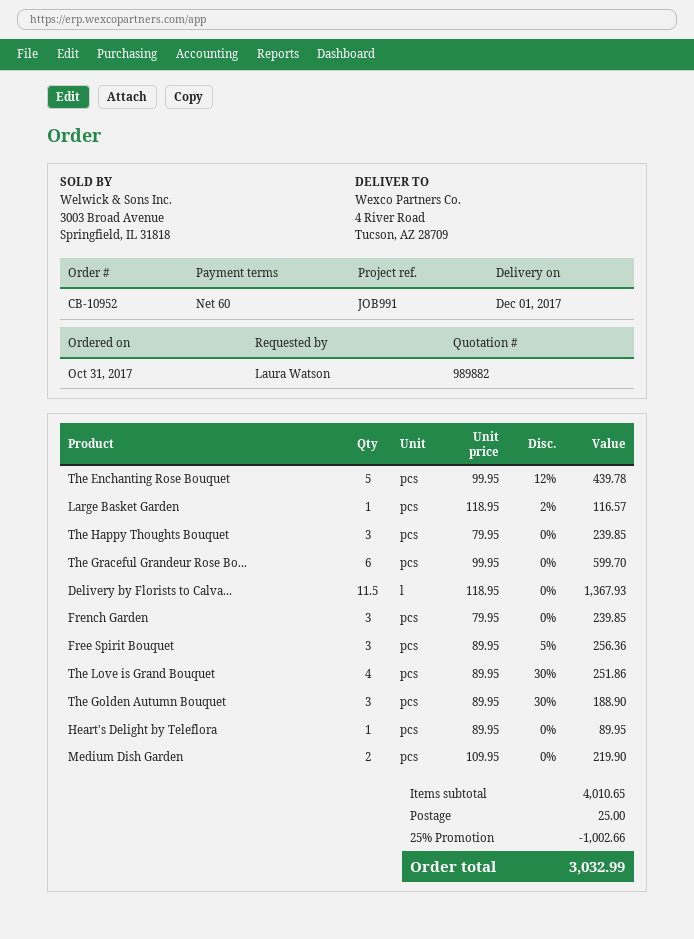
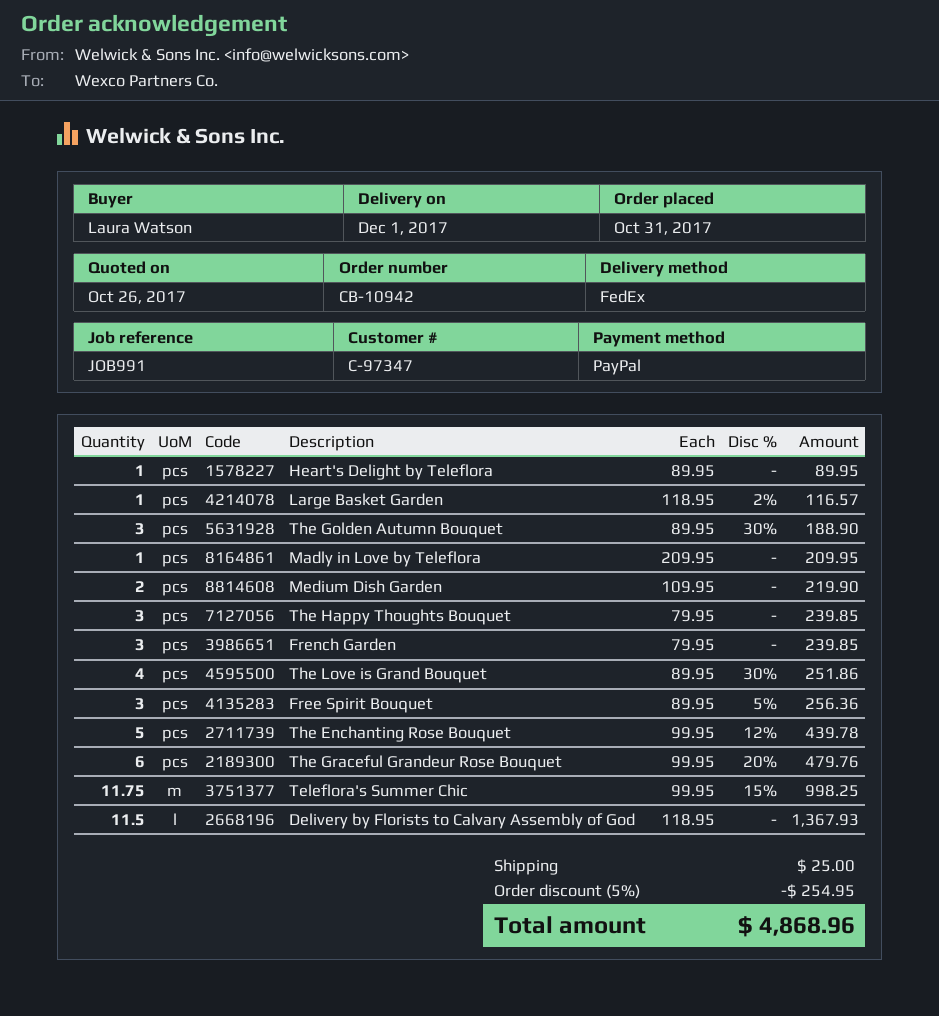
order number: CB-10952 -> CB-10942
The Graceful Grandeur Rose Bo...: 6 x 99.95 = 599.70 -> 6 x 99.95 - 20% = 479.76
Madly in Love by Teleflora: none -> 1 x 209.95 = 209.95
Teleflora's Summer Chic: none -> 11.75 x 99.95 - 15% = 998.25
discount: 25% = 1002.66 -> 5% = 254.95
total: 3032.99 -> 4868.96

